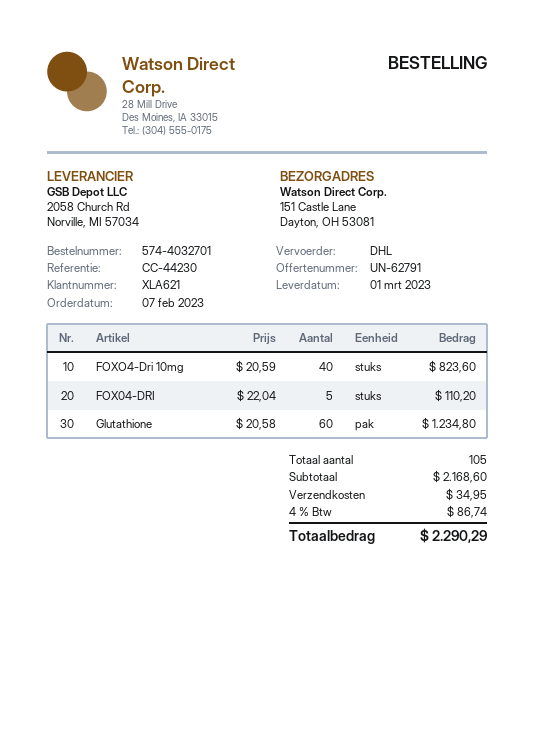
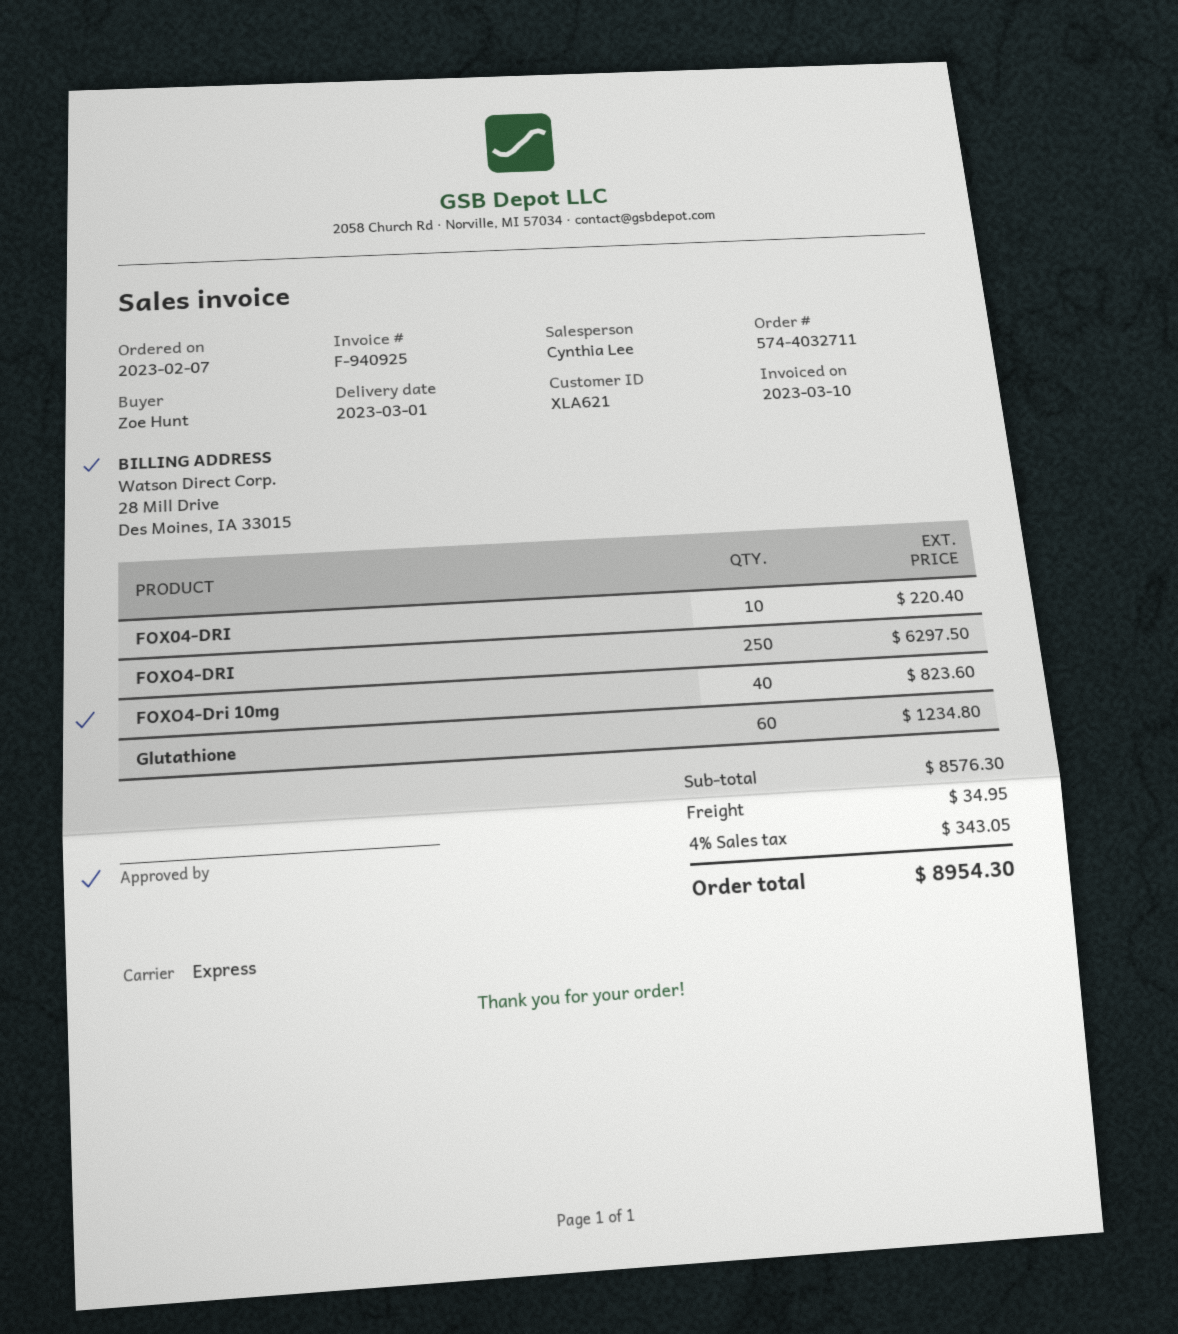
order number: 574-4032701 -> 574-4032711
shipping method: DHL -> express
FOX04-DRI: 5 for 110.20 -> 10 for 220.40
FOXO4-DRI: none -> 250 for 6297.50
subtotal: 2168.60 -> 8576.30
tax: 4% = 86.74 -> 4% = 343.05
total: 2290.29 -> 8954.30

